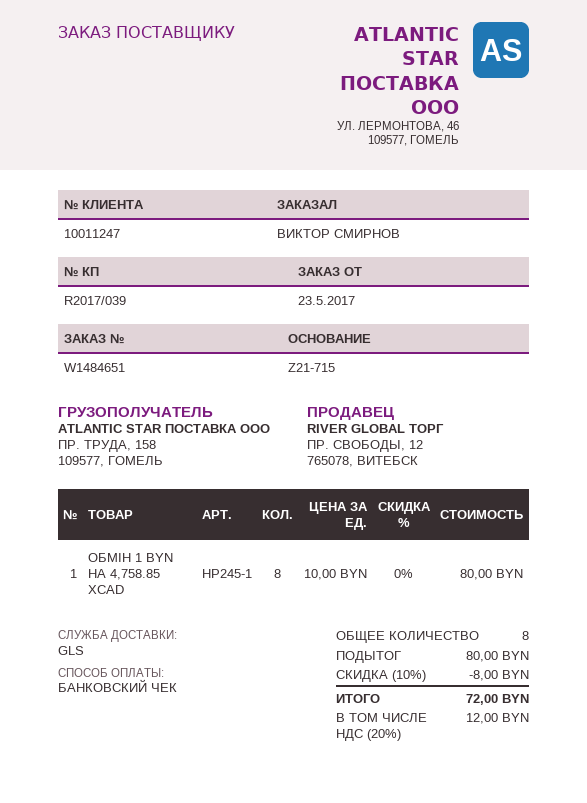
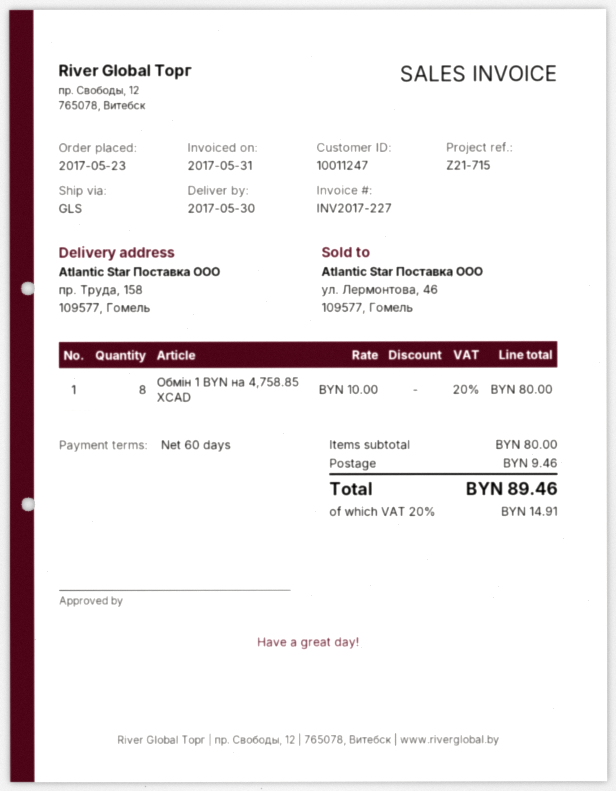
discount: 10% = 8.00 -> none
shipping: none -> 9.46
tax: 20% = 12.00 -> 20% = 14.91
total: 72.00 -> 89.46

